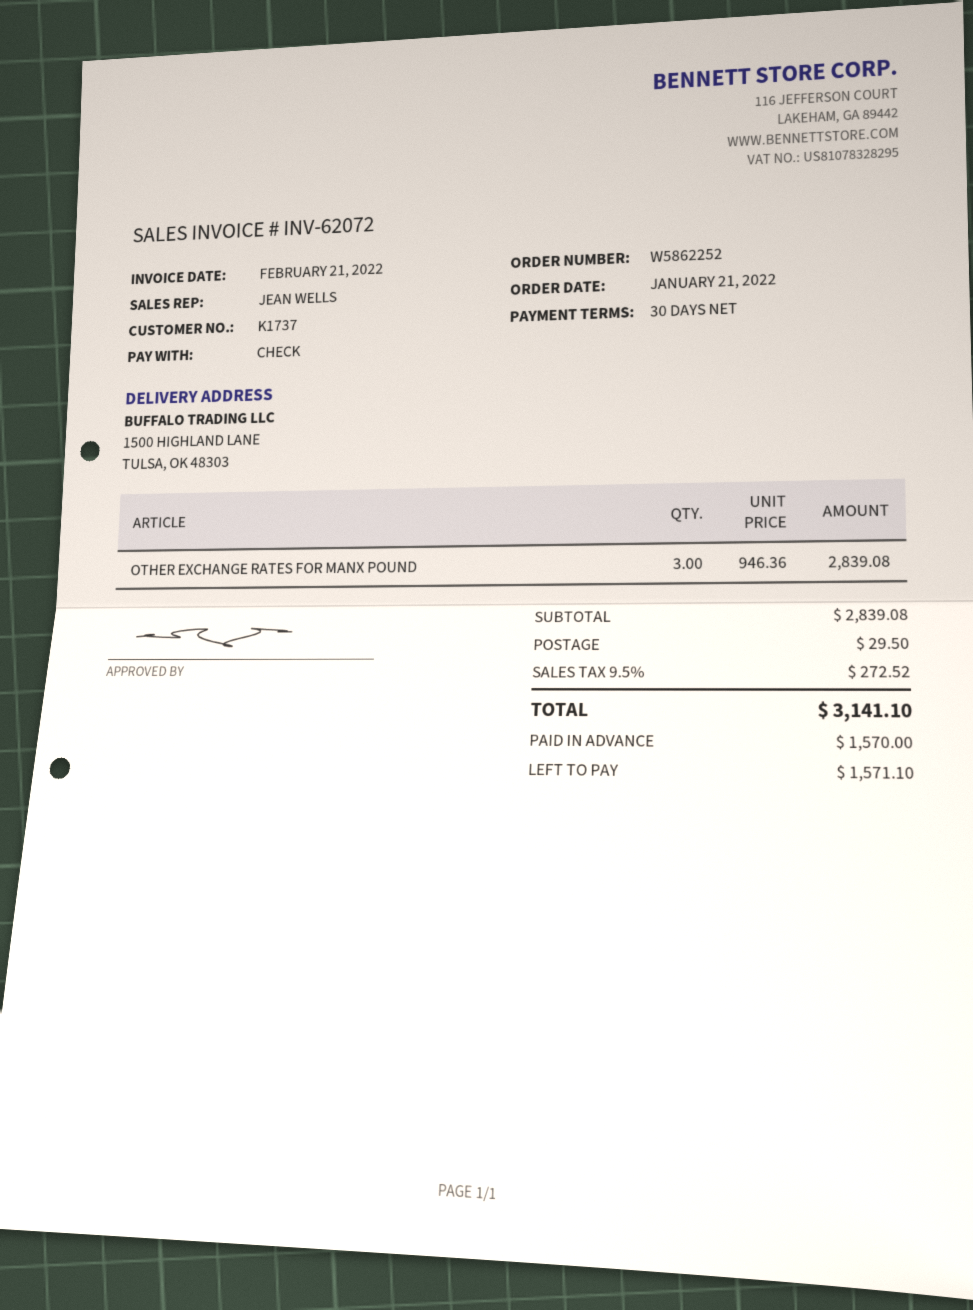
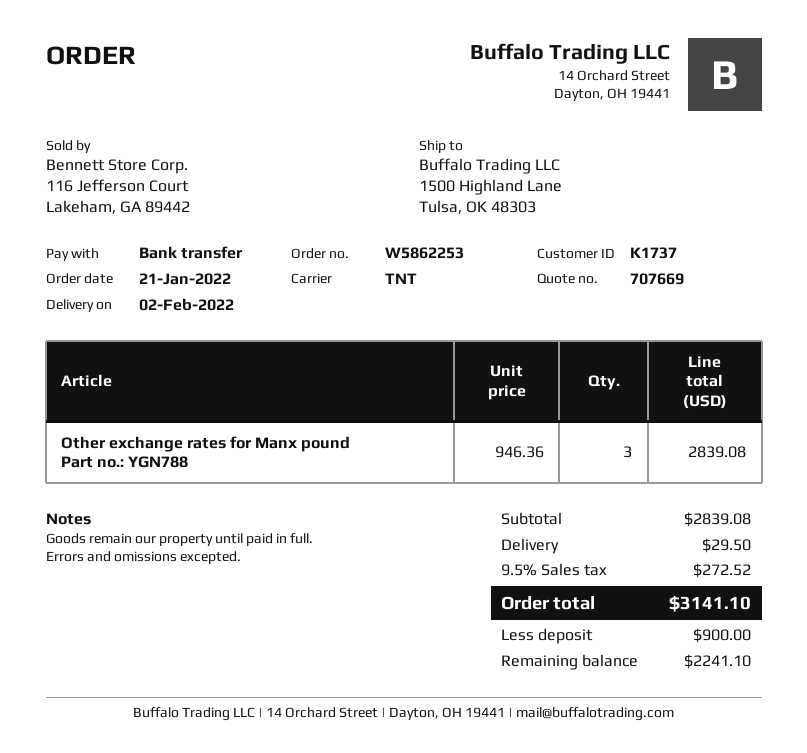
order number: W5862252 -> W5862253
payment method: cheque -> bank transfer
deposit: 1570.00 -> 900.00
balance: 1571.10 -> 2241.10

